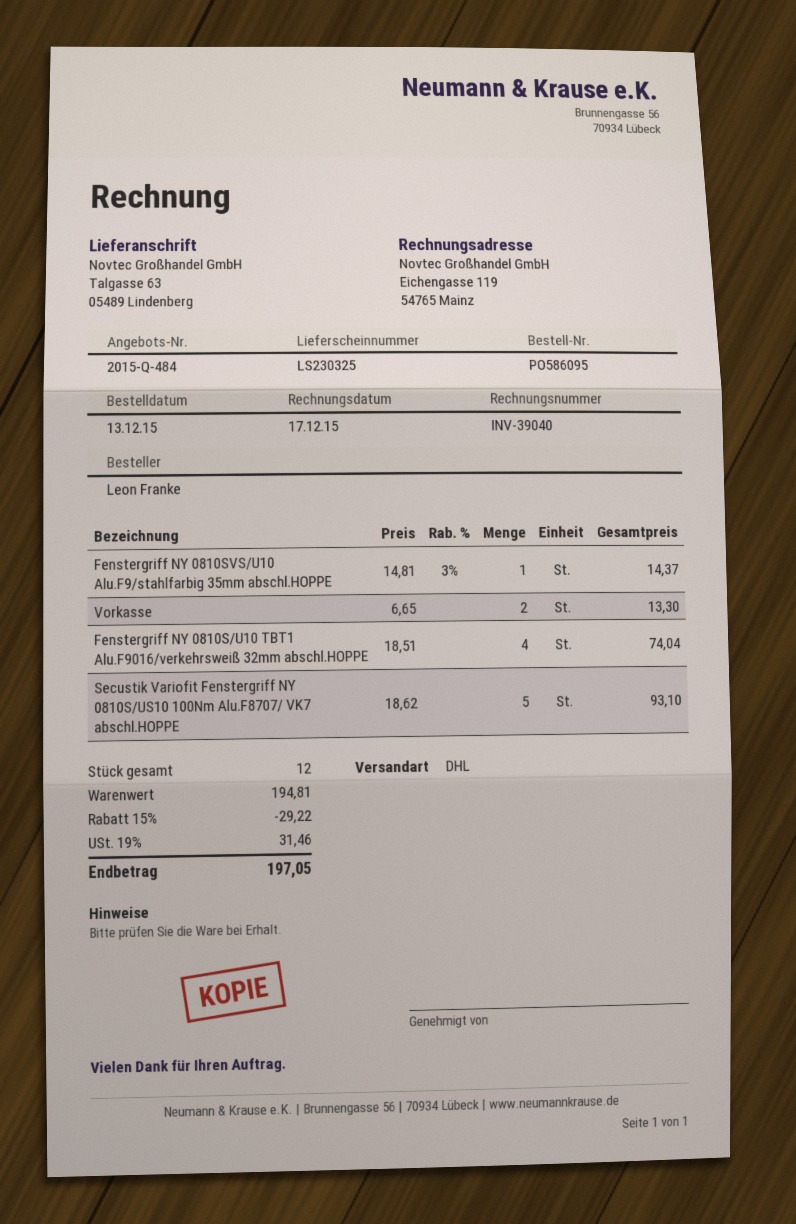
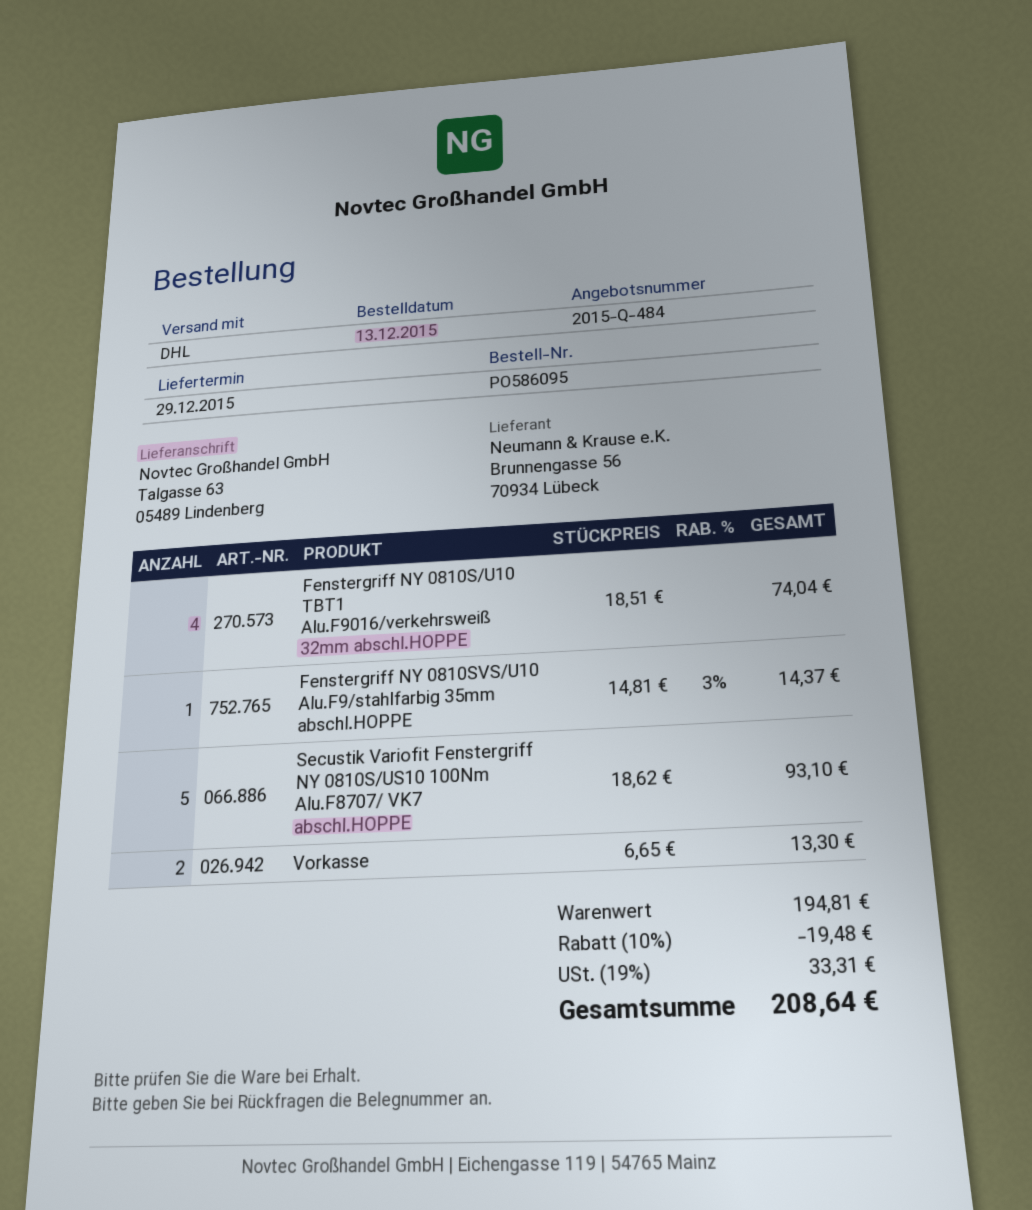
discount: 15% = 29.22 -> 10% = 19.48
tax: 19% = 31.46 -> 19% = 33.31
total: 197.05 -> 208.64

